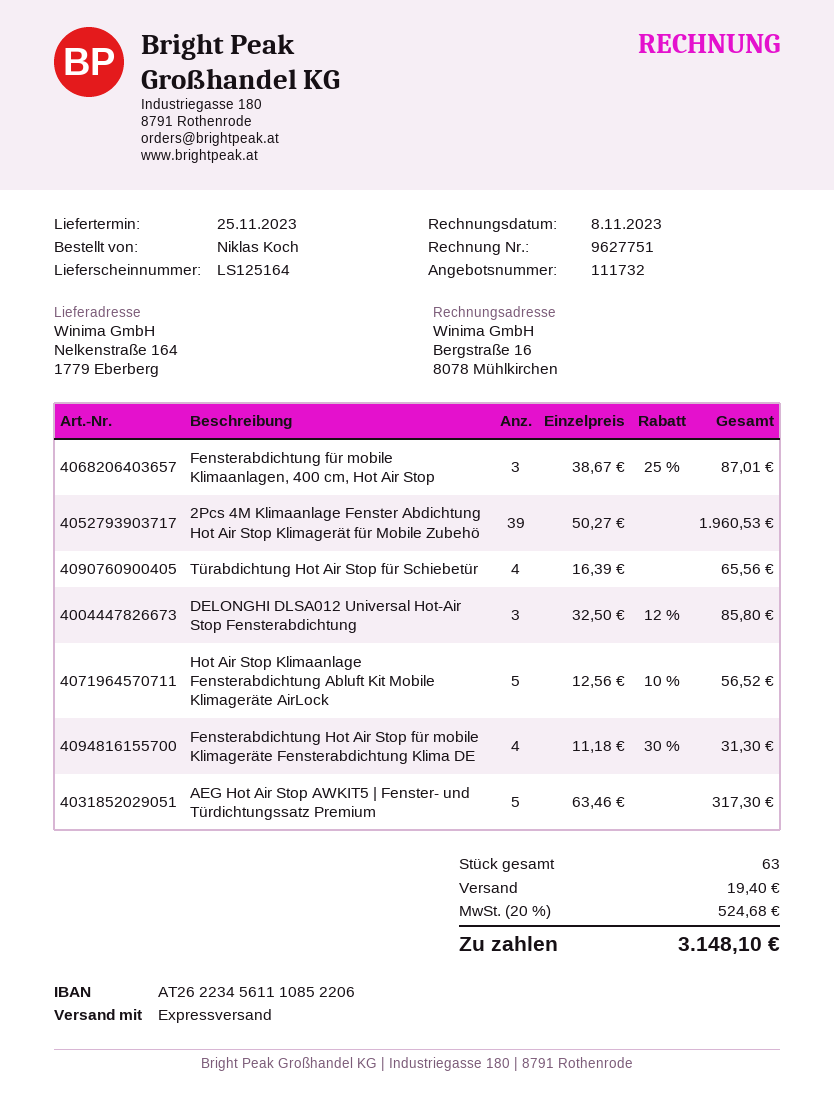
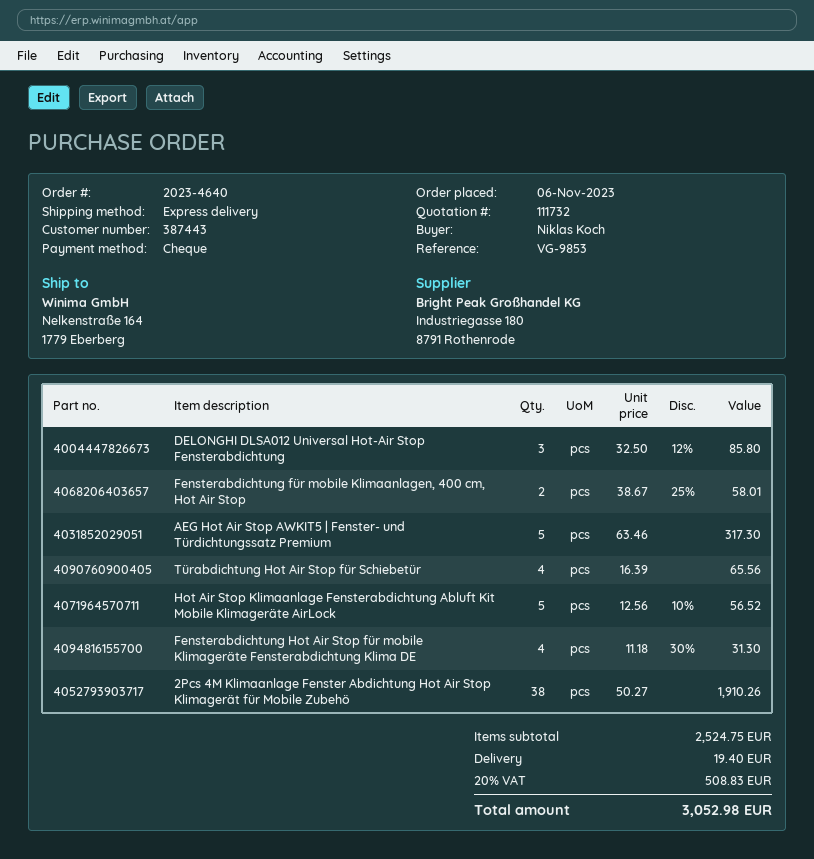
Fensterabdichtung für mobile Klimaanlagen, 400 cm, Hot Air Stop: 3 x 38.67 - 25% = 87.01 -> 2 x 38.67 - 25% = 58.01
2Pcs 4M Klimaanlage Fenster Abdichtung Hot Air Stop Klimagerät für Mobile Zubehö: 39 x 50.27 = 1960.53 -> 38 x 50.27 = 1910.26
tax: 20% = 524.68 -> 20% = 508.83
total: 3148.10 -> 3052.98

